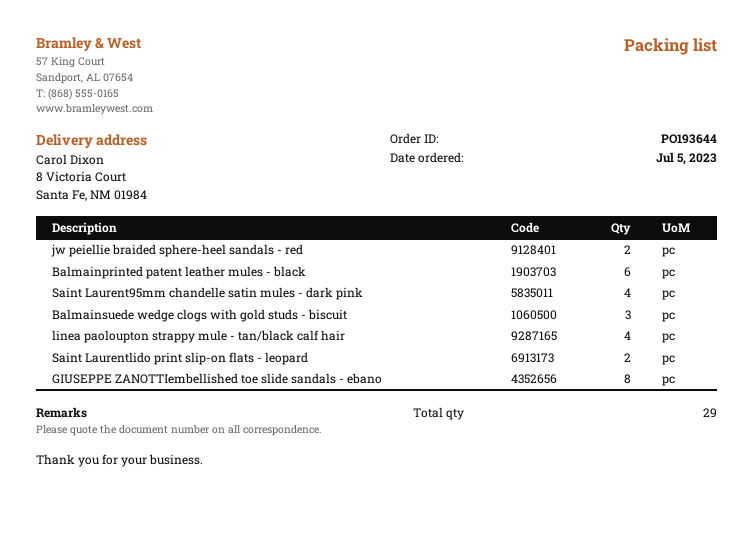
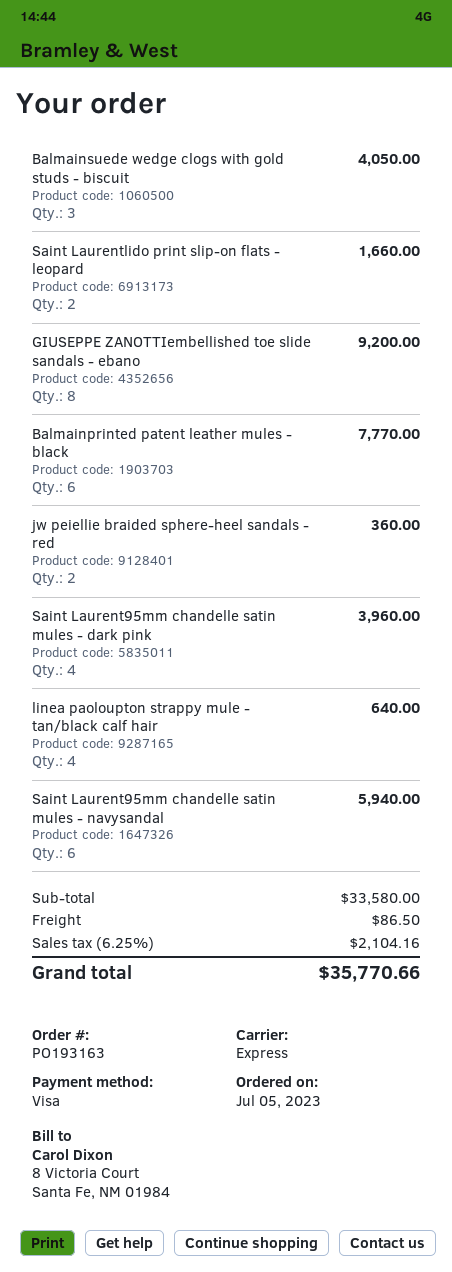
order number: PO193644 -> PO193163
Saint Laurent95mm chandelle satin mules - navysandal: none -> 6

